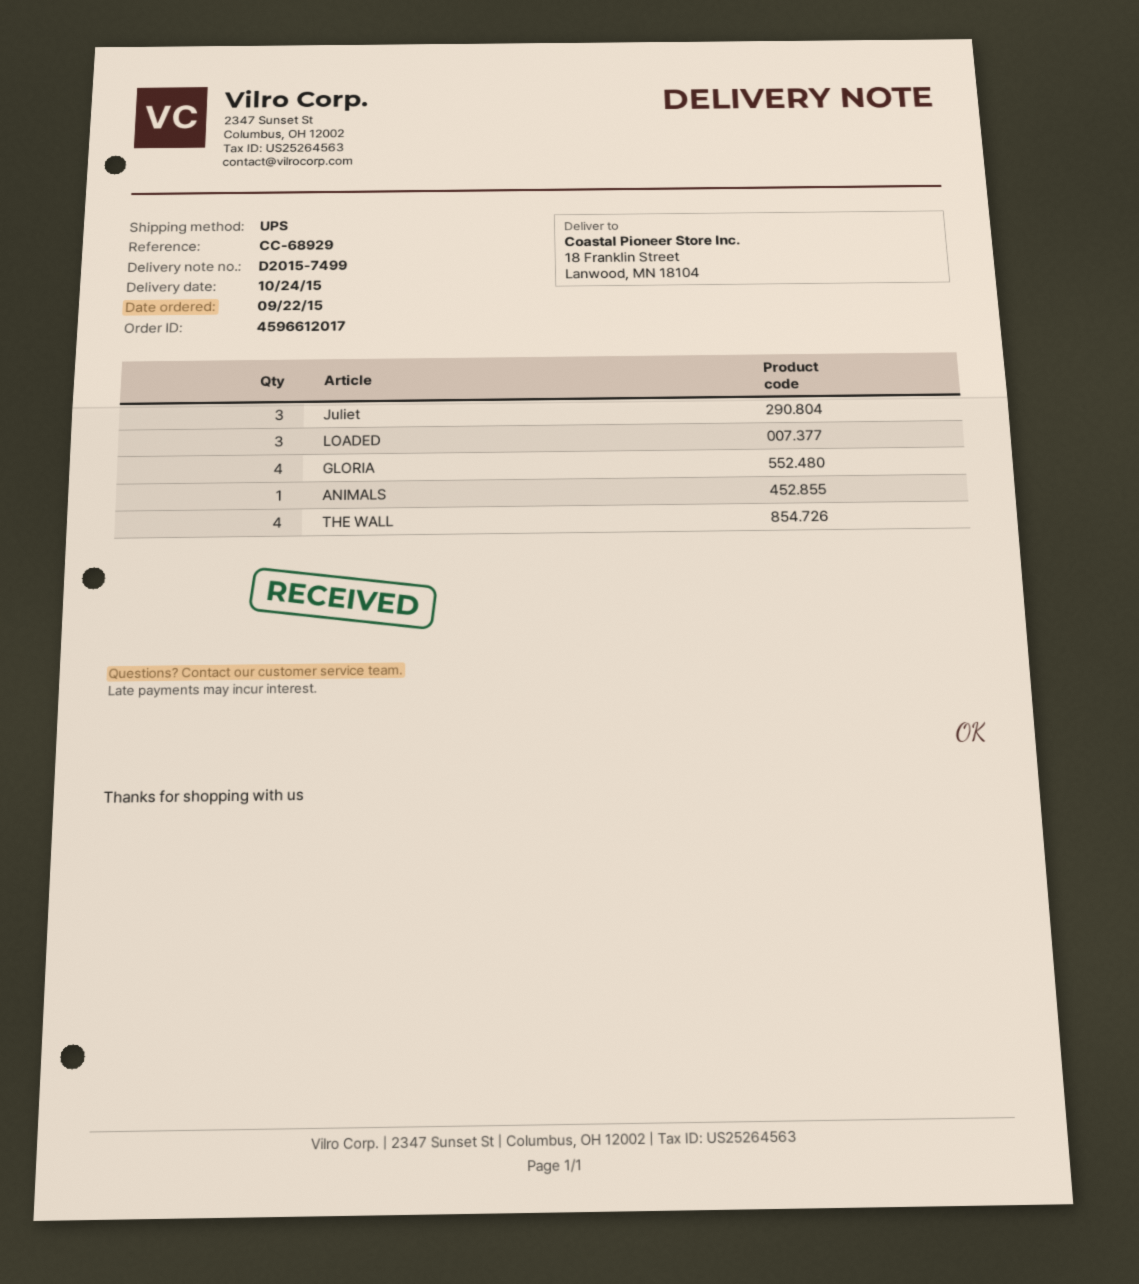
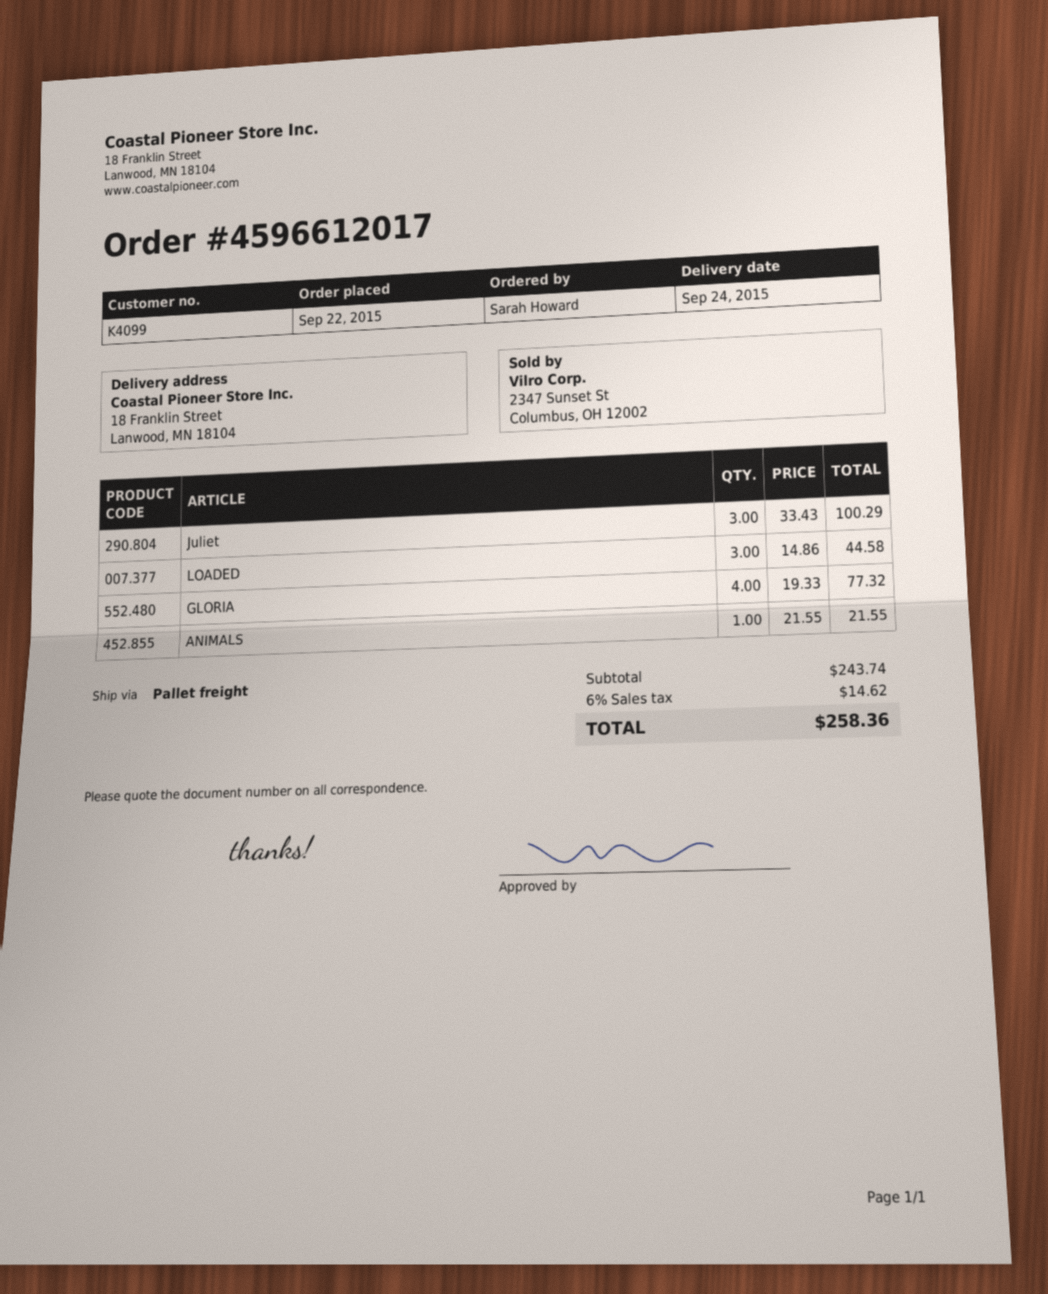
delivery date: 2015-10-24 -> 2015-09-24
shipping method: UPS -> pallet freight
THE WALL: 4 -> none

